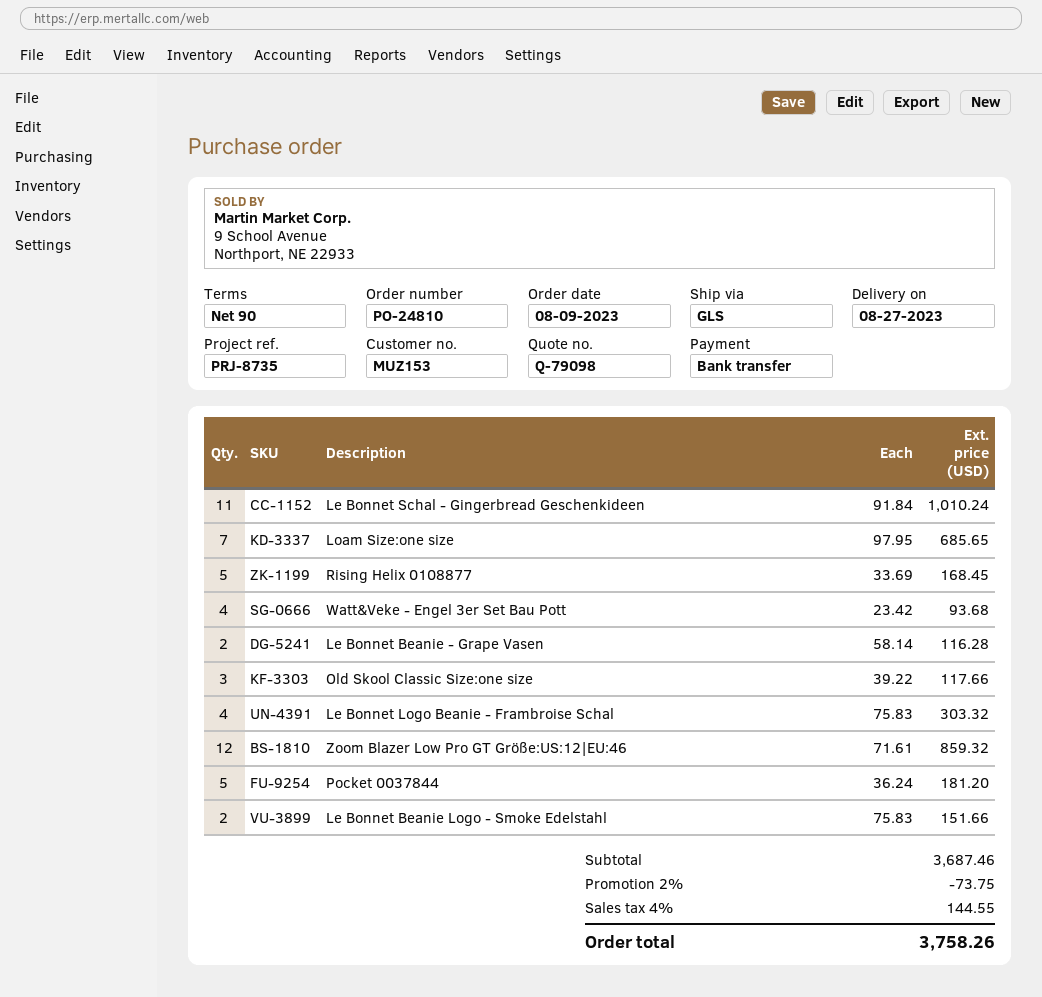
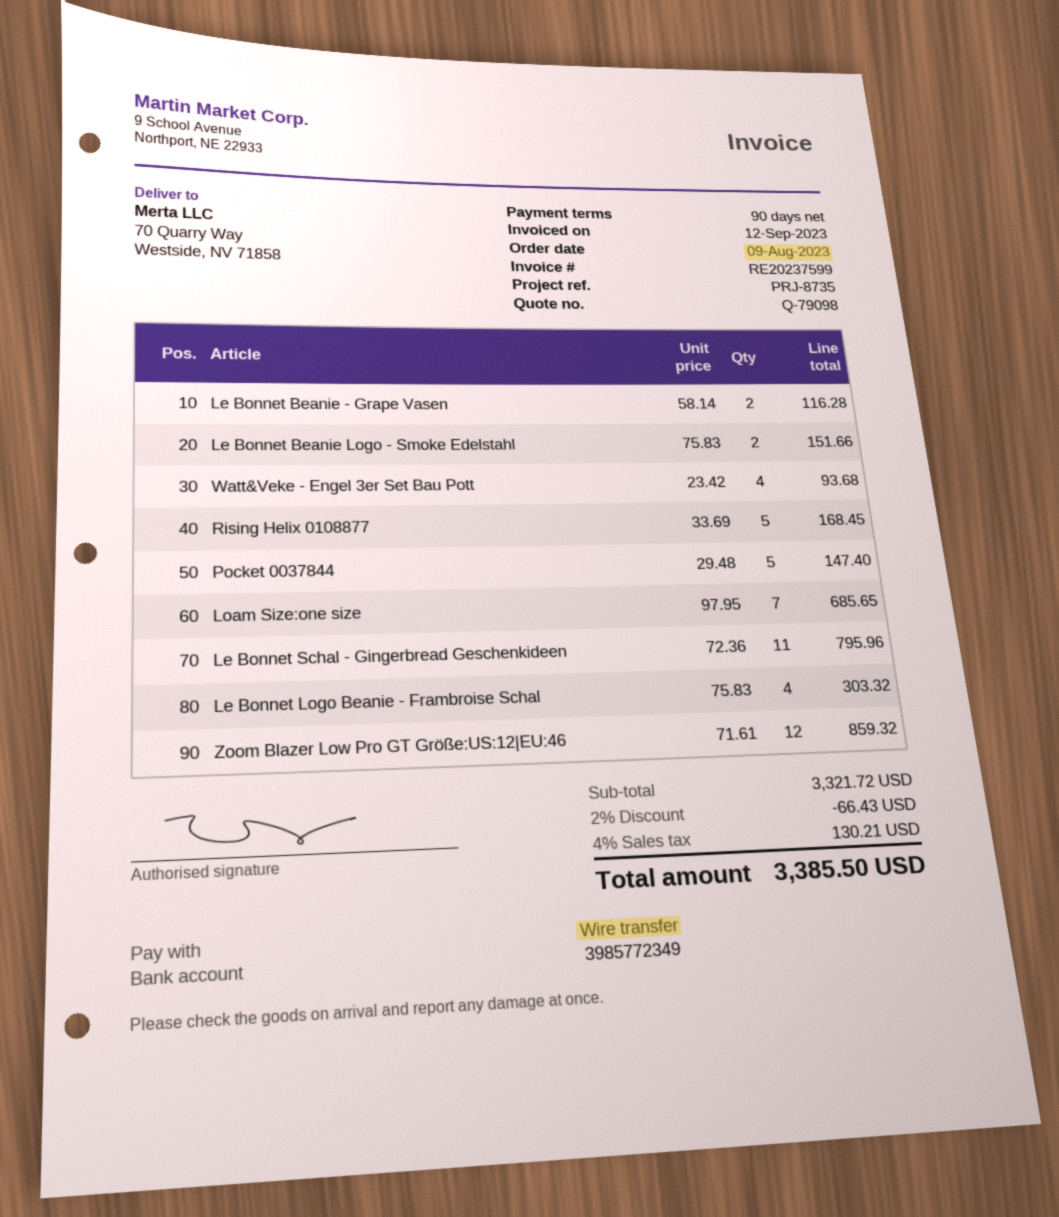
Le Bonnet Schal - Gingerbread Geschenkideen: 11 x 91.84 = 1010.24 -> 11 x 72.36 = 795.96
Old Skool Classic Size:one size: 3 x 39.22 = 117.66 -> none
Pocket 0037844: 5 x 36.24 = 181.20 -> 5 x 29.48 = 147.40
subtotal: 3687.46 -> 3321.72
discount: 2% = 73.75 -> 2% = 66.43
tax: 4% = 144.55 -> 4% = 130.21
total: 3758.26 -> 3385.50

